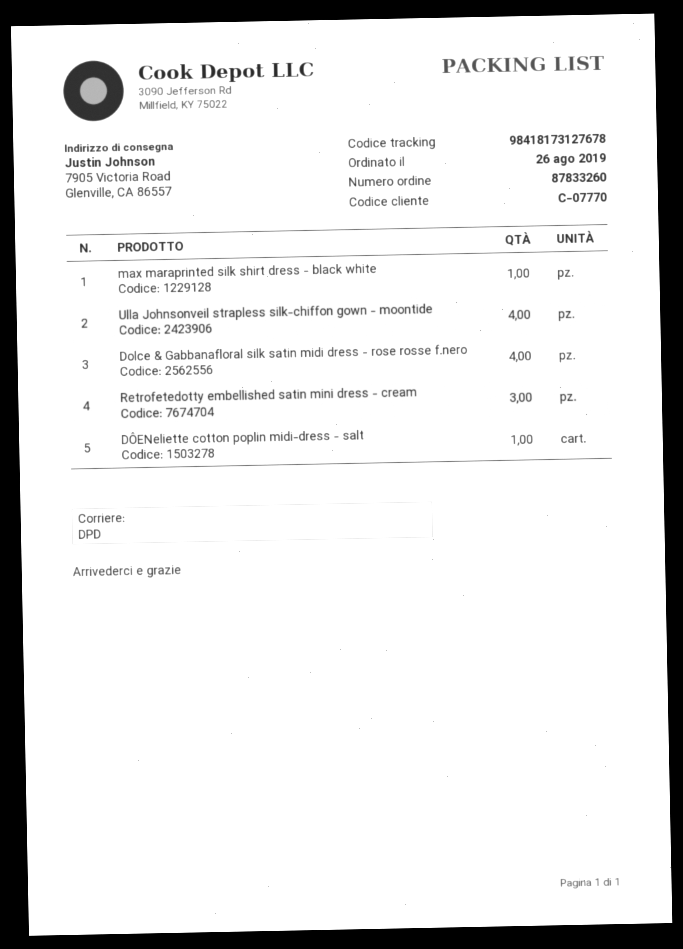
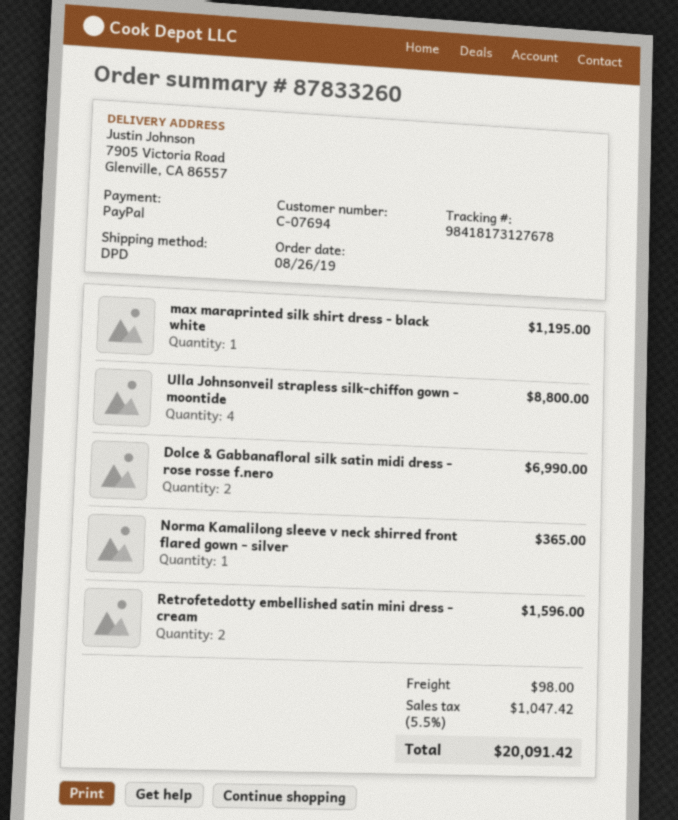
customer number: C-07770 -> C-07694
Dolce & Gabbanafloral silk satin midi dress - rose rosse f.nero: 4 -> 2
Retrofetedotty embellished satin mini dress - cream: 3 -> 2
DÔENeliette cotton poplin midi-dress - salt: 1 -> none
Norma Kamalilong sleeve v neck shirred front flared gown - silver: none -> 1

